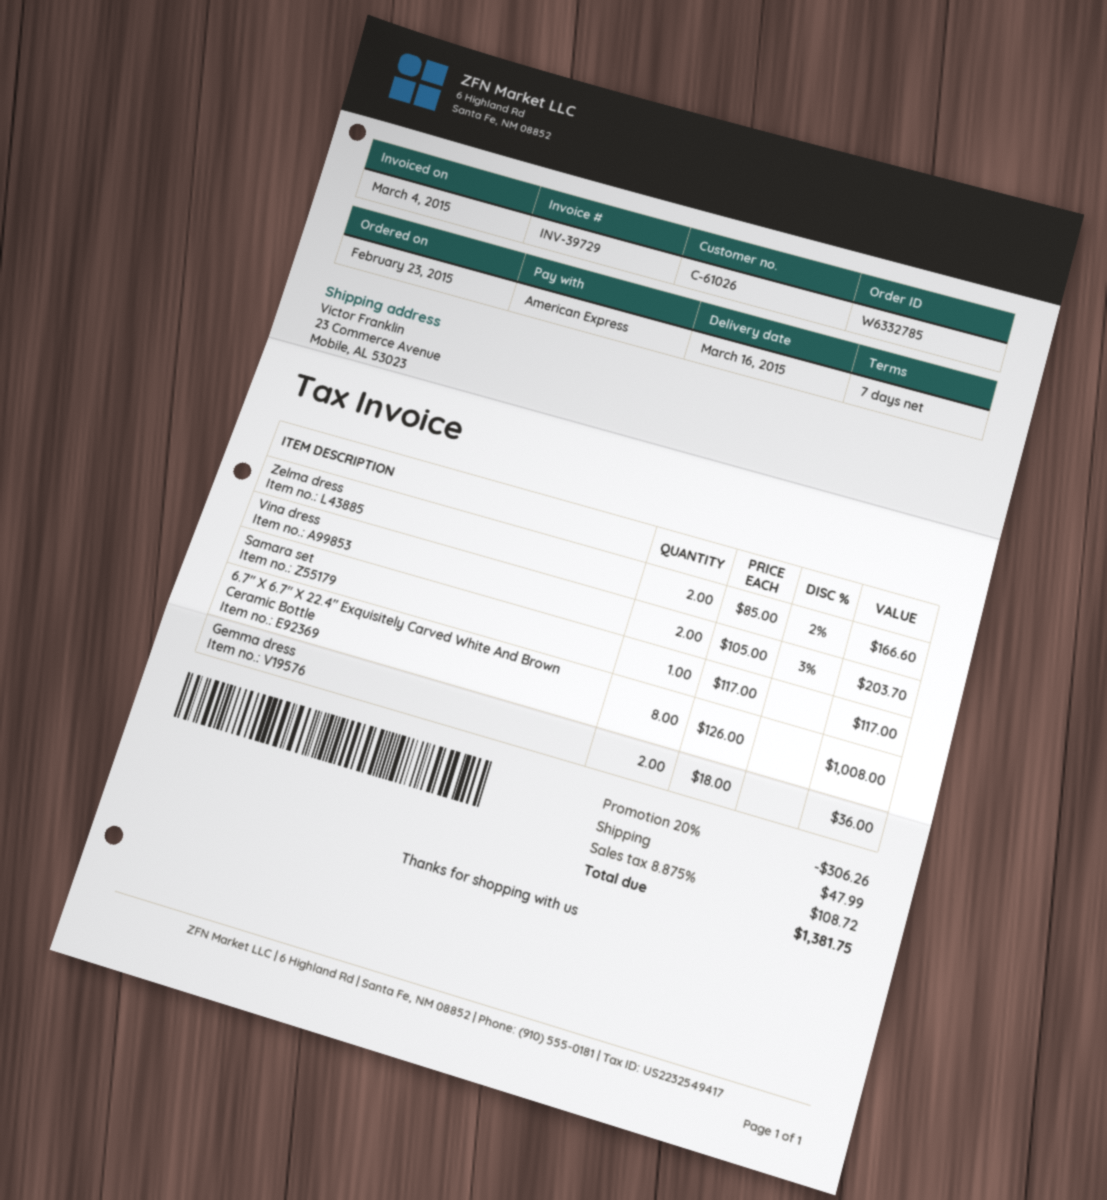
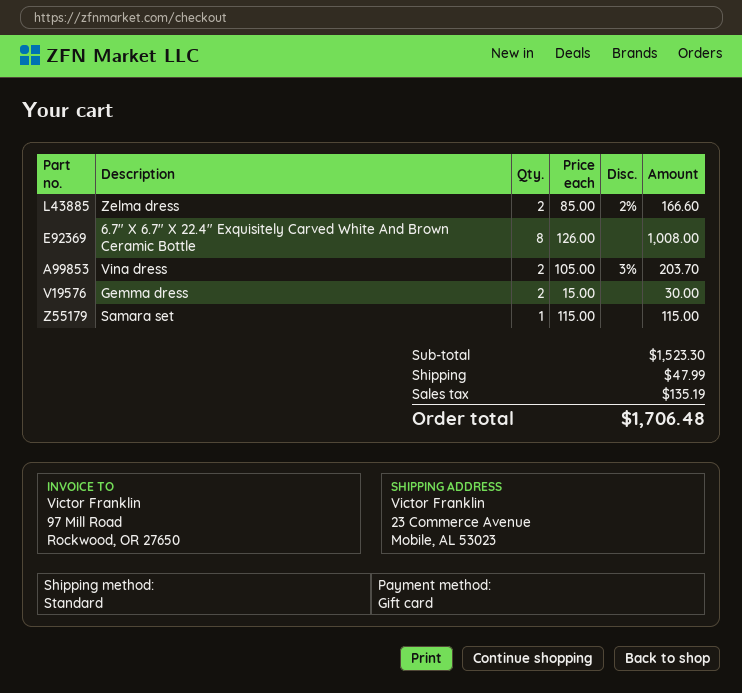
payment method: American Express -> gift card
Samara set: 1 x 117.00 = 117.00 -> 1 x 115.00 = 115.00
Gemma dress: 2 x 18.00 = 36.00 -> 2 x 15.00 = 30.00
discount: 20% = 306.26 -> none
tax: 108.72 -> 135.19
total: 1381.75 -> 1706.48

